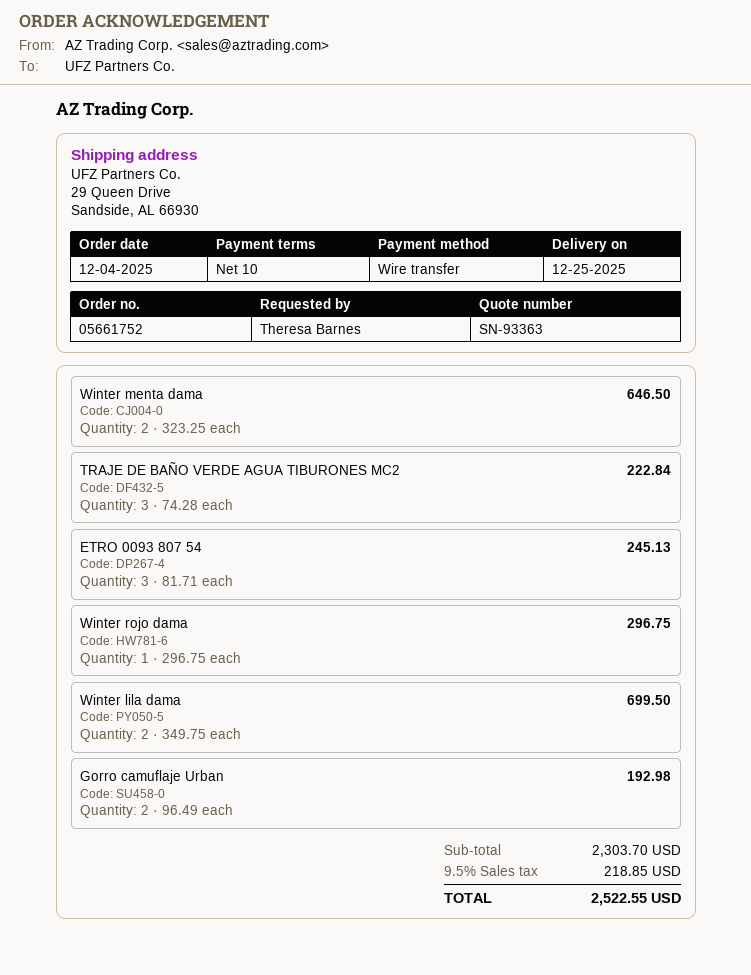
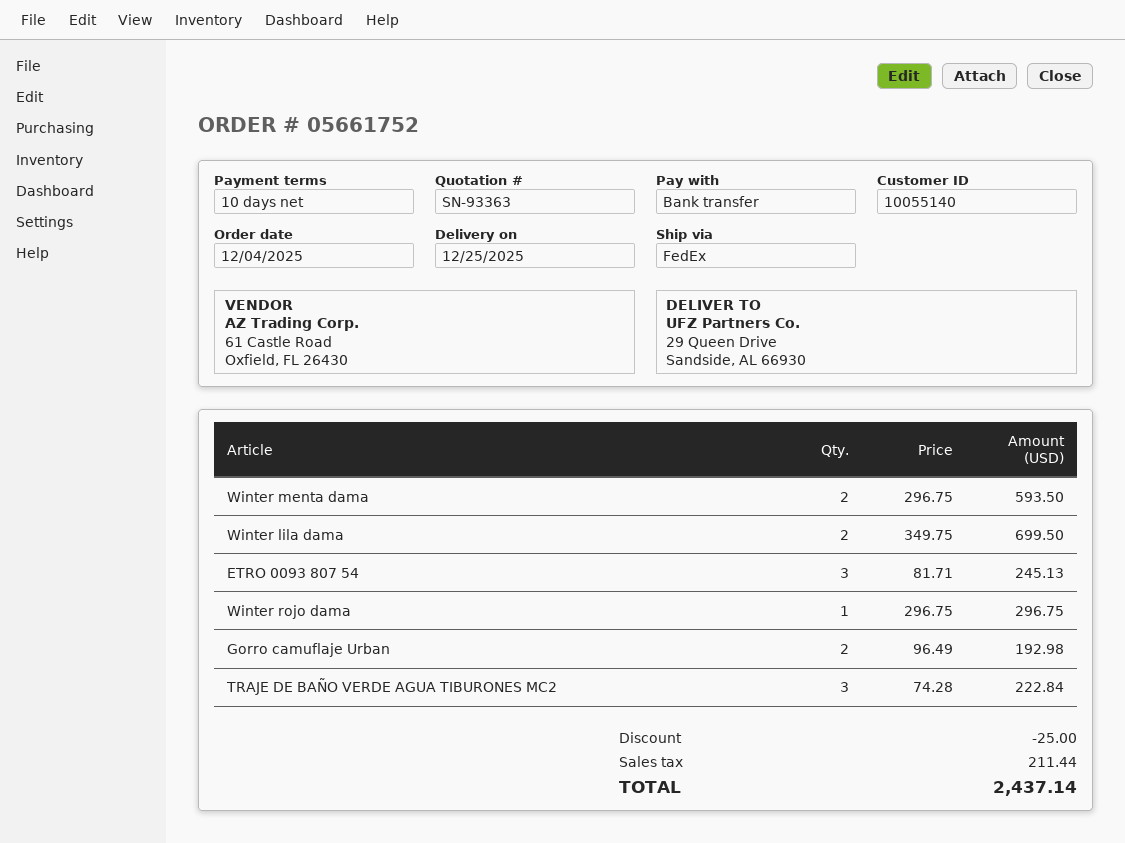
Winter menta dama: 2 x 323.25 = 646.50 -> 2 x 296.75 = 593.50
discount: none -> 25.00
tax: 218.85 -> 211.44
total: 2522.55 -> 2437.14

